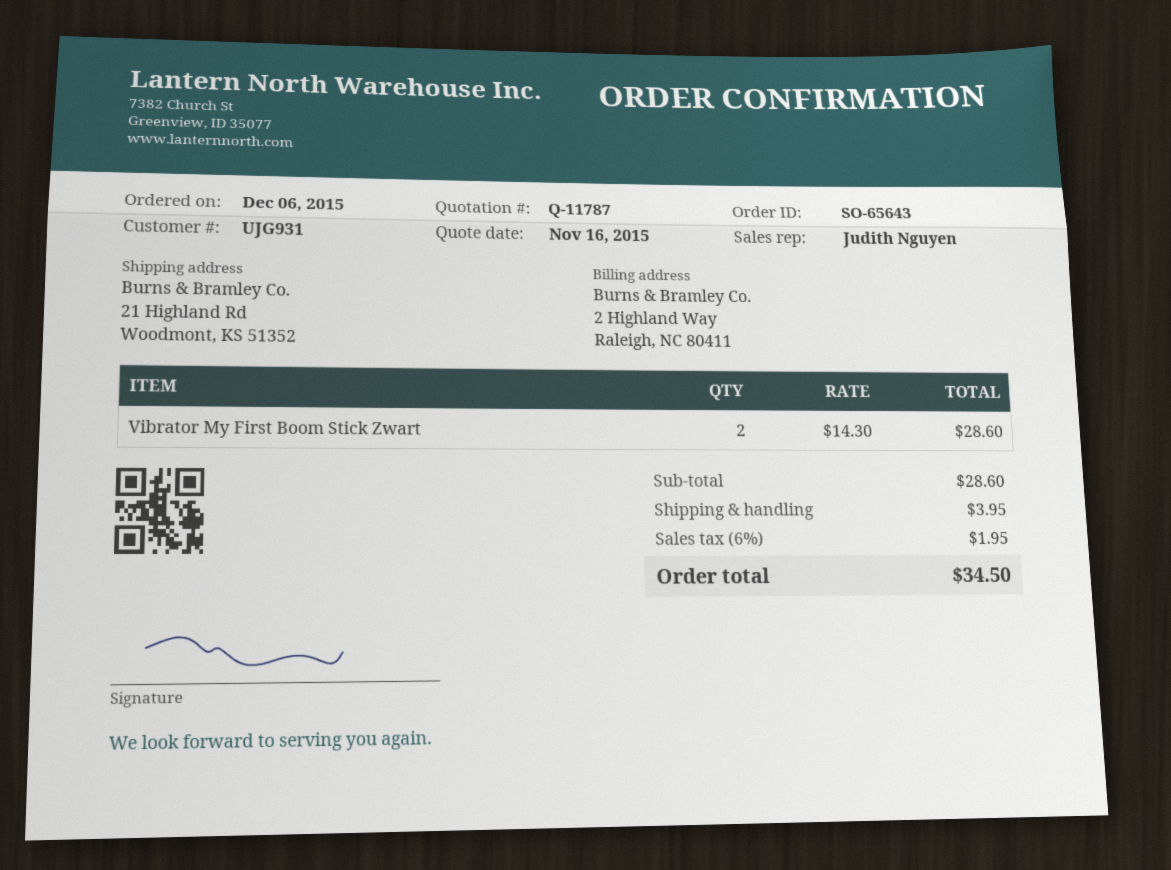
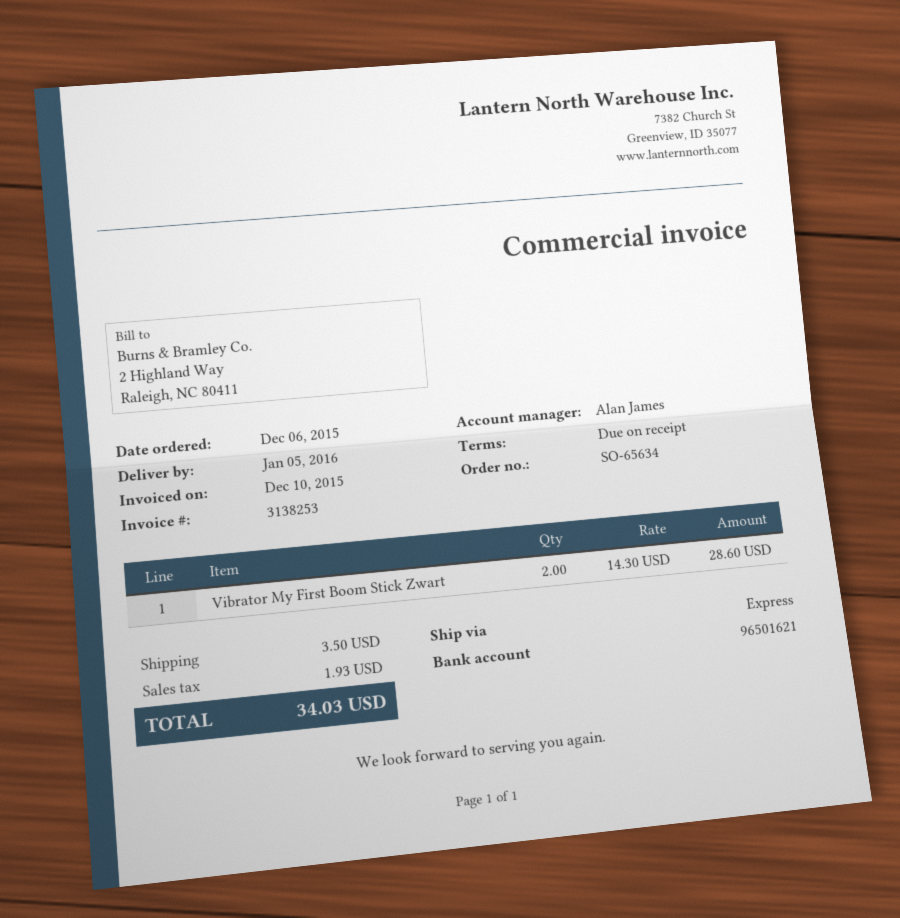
order number: SO-65643 -> SO-65634
sales rep: Judith Nguyen -> Alan James
shipping: 3.95 -> 3.50
tax: 1.95 -> 1.93
total: 34.50 -> 34.03

